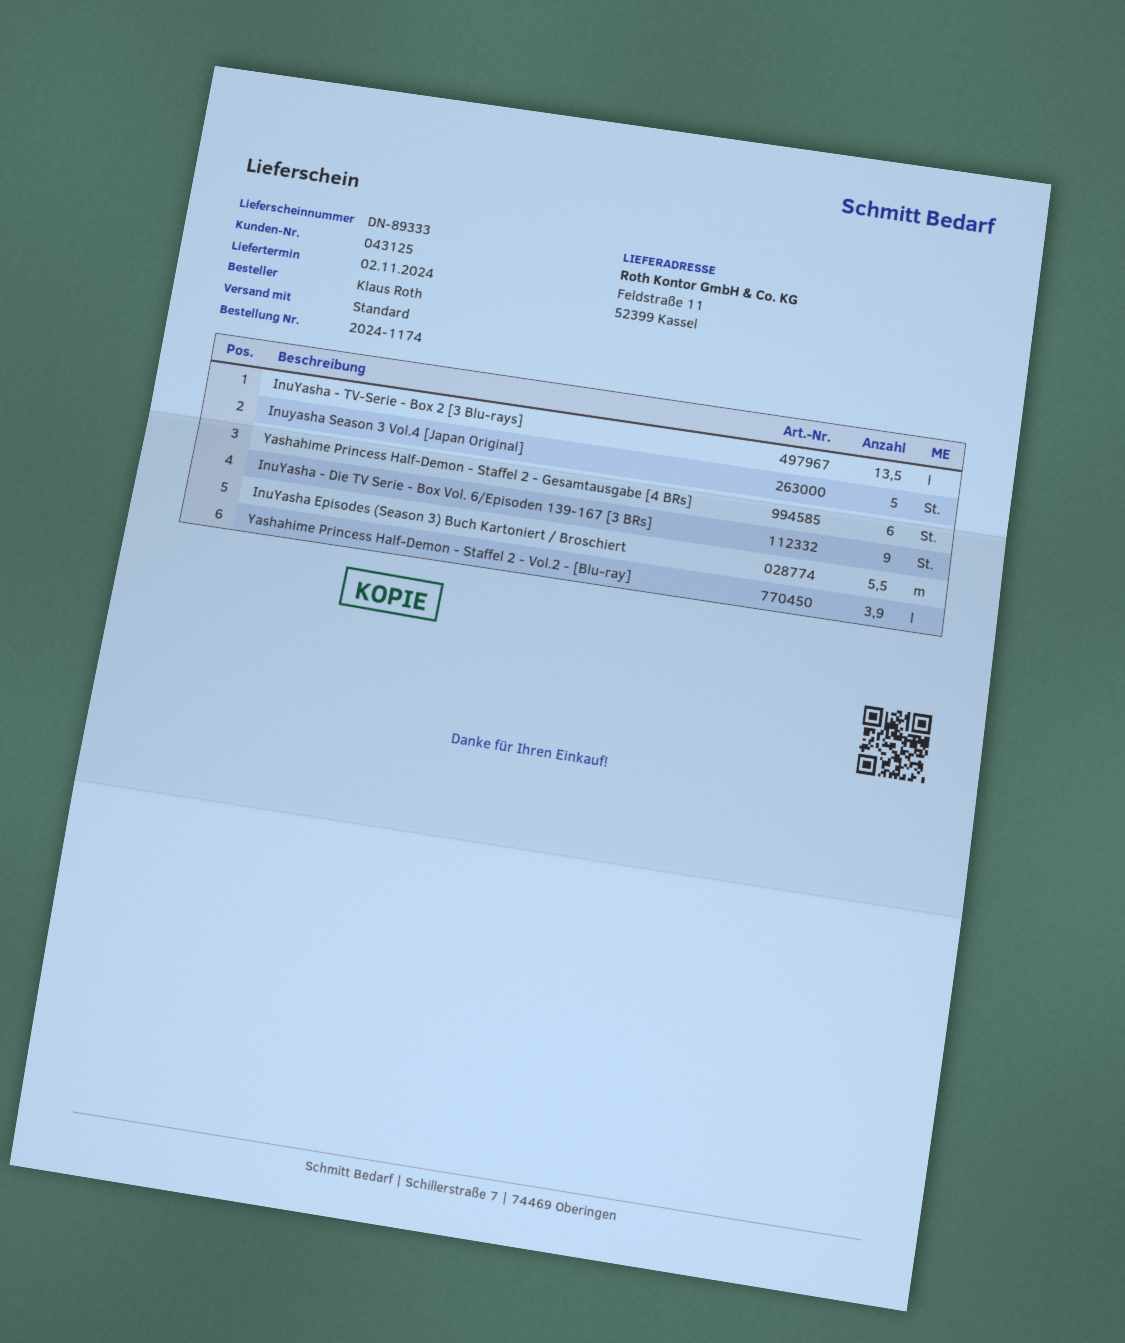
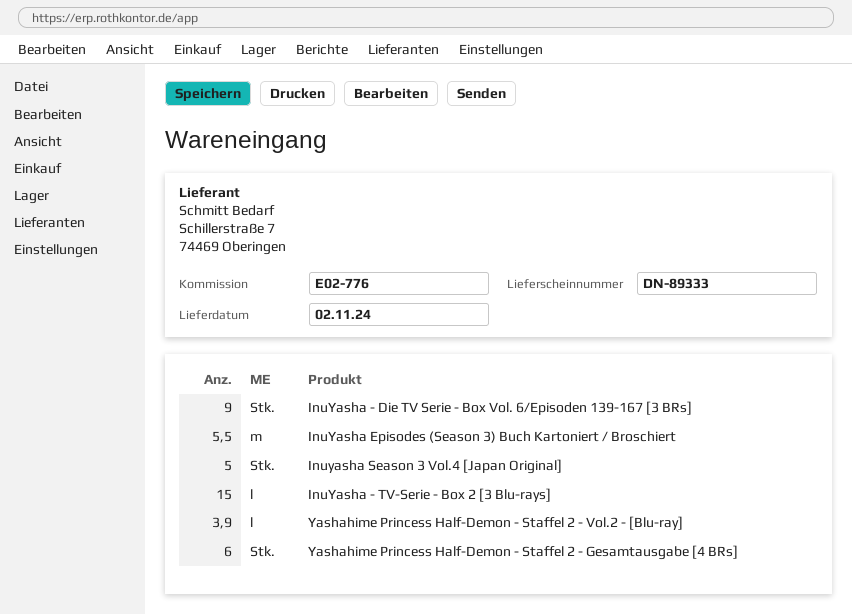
InuYasha - TV-Serie - Box 2 [3 Blu-rays]: 13.5 -> 15

